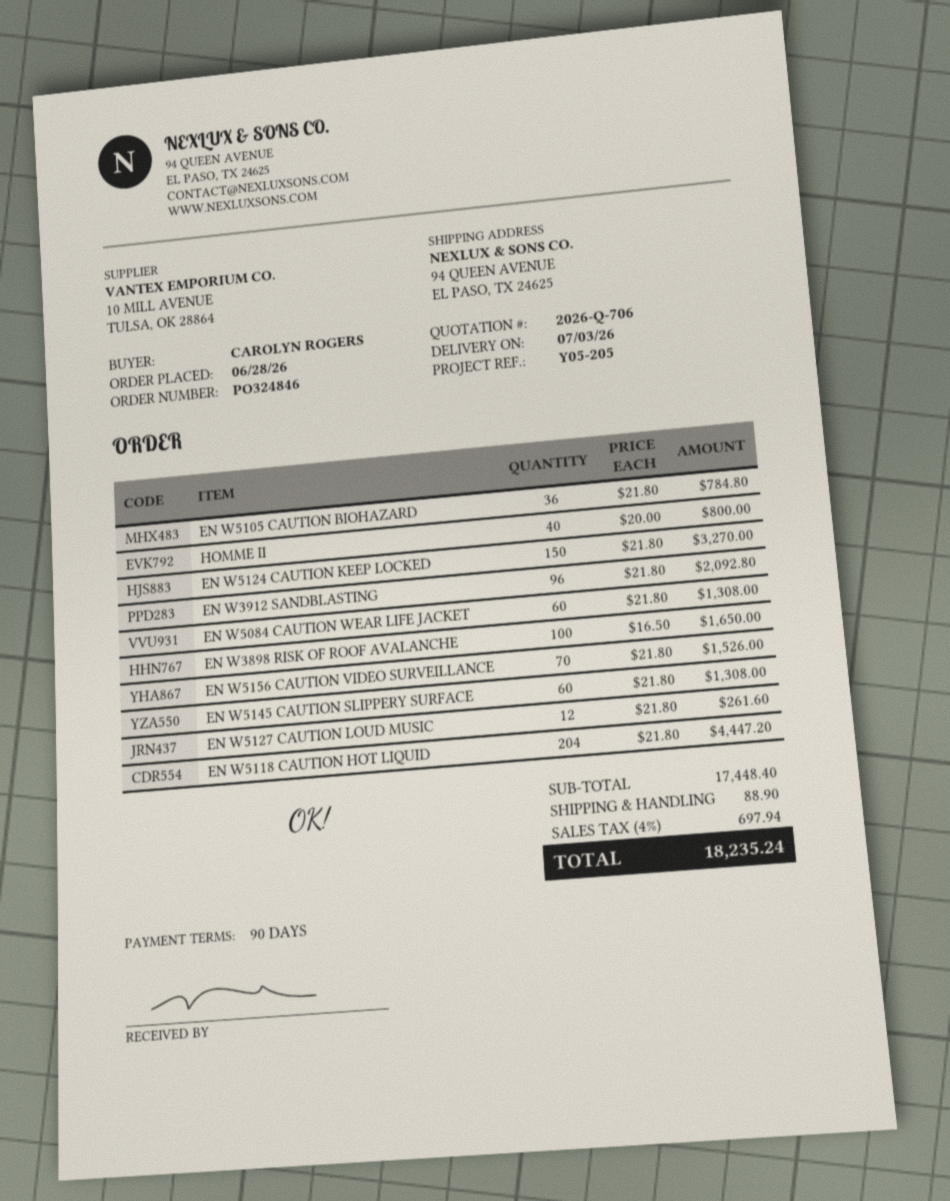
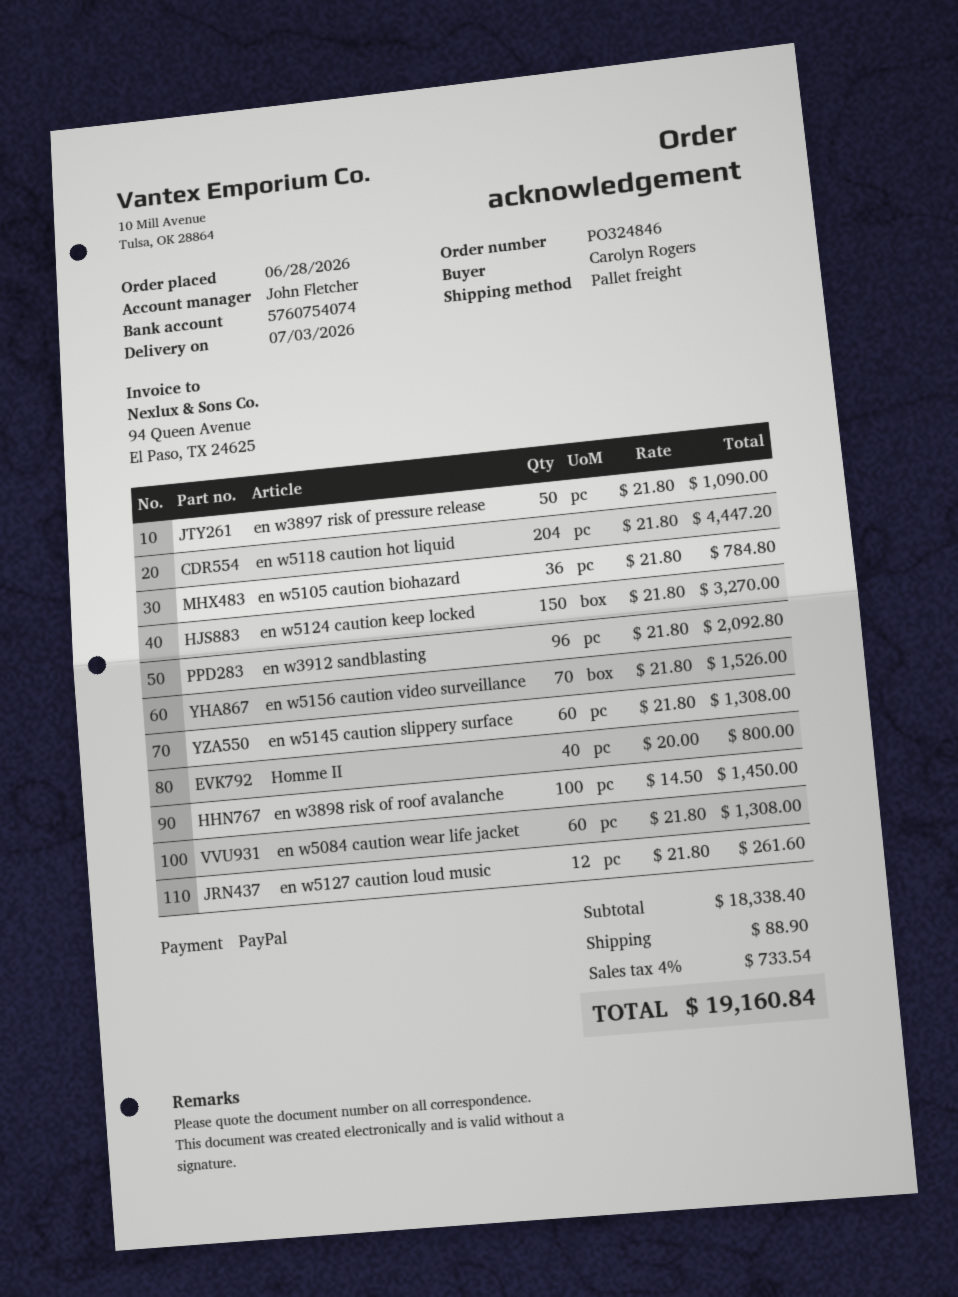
EN W3898 RISK OF ROOF AVALANCHE: 100 x 16.50 = 1650.00 -> 100 x 14.50 = 1450.00
en w3897 risk of pressure release: none -> 50 x 21.80 = 1090.00
subtotal: 17448.40 -> 18338.40
tax: 4% = 697.94 -> 4% = 733.54
total: 18235.24 -> 19160.84

